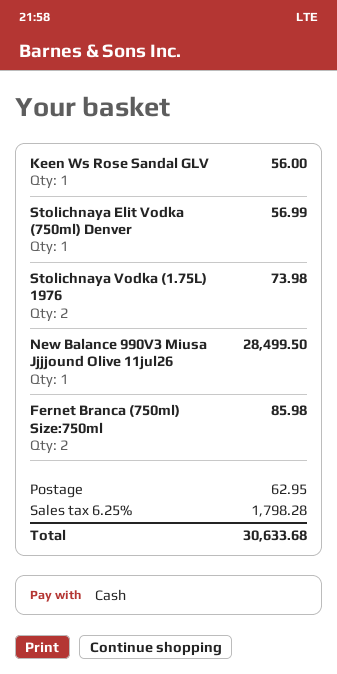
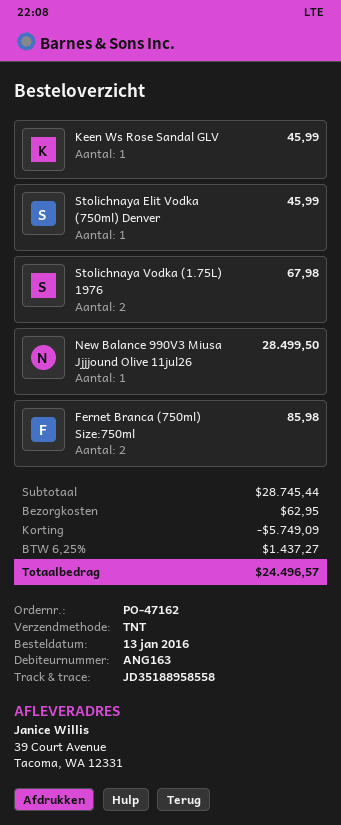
Keen Ws Rose Sandal GLV: 1 for 56.00 -> 1 for 45.99
Stolichnaya Elit Vodka (750ml) Denver: 1 for 56.99 -> 1 for 45.99
Stolichnaya Vodka (1.75L) 1976: 2 for 73.98 -> 2 for 67.98
discount: none -> 5749.09
tax: 6.25% = 1798.28 -> 6.25% = 1437.27
total: 30633.68 -> 24496.57

